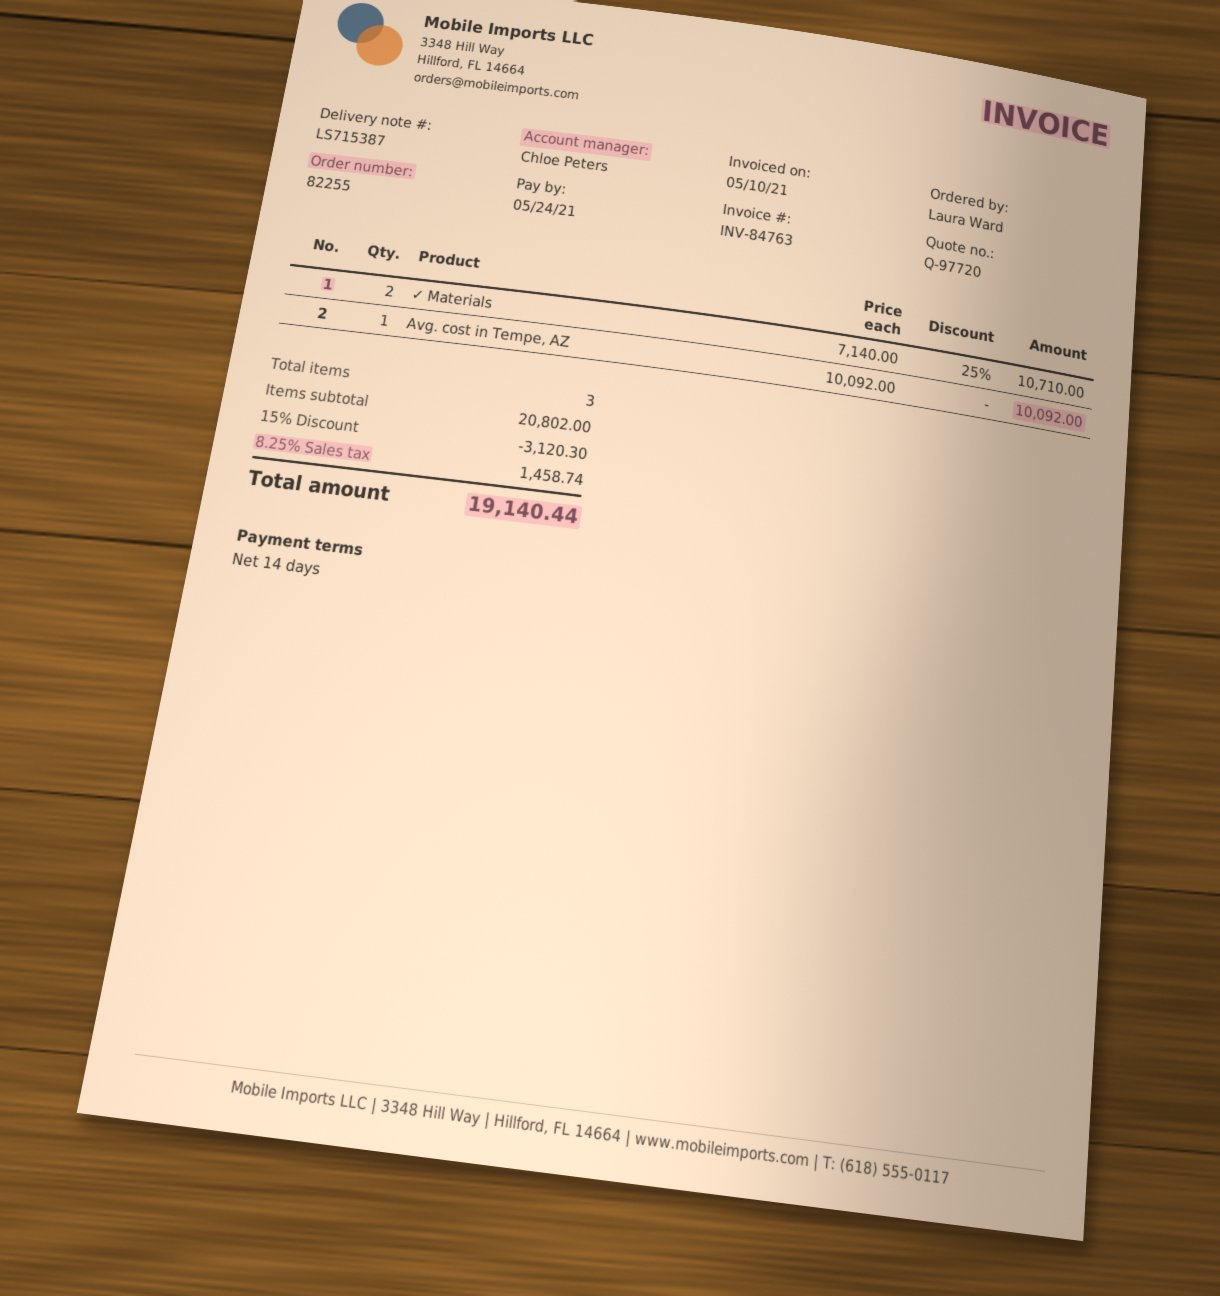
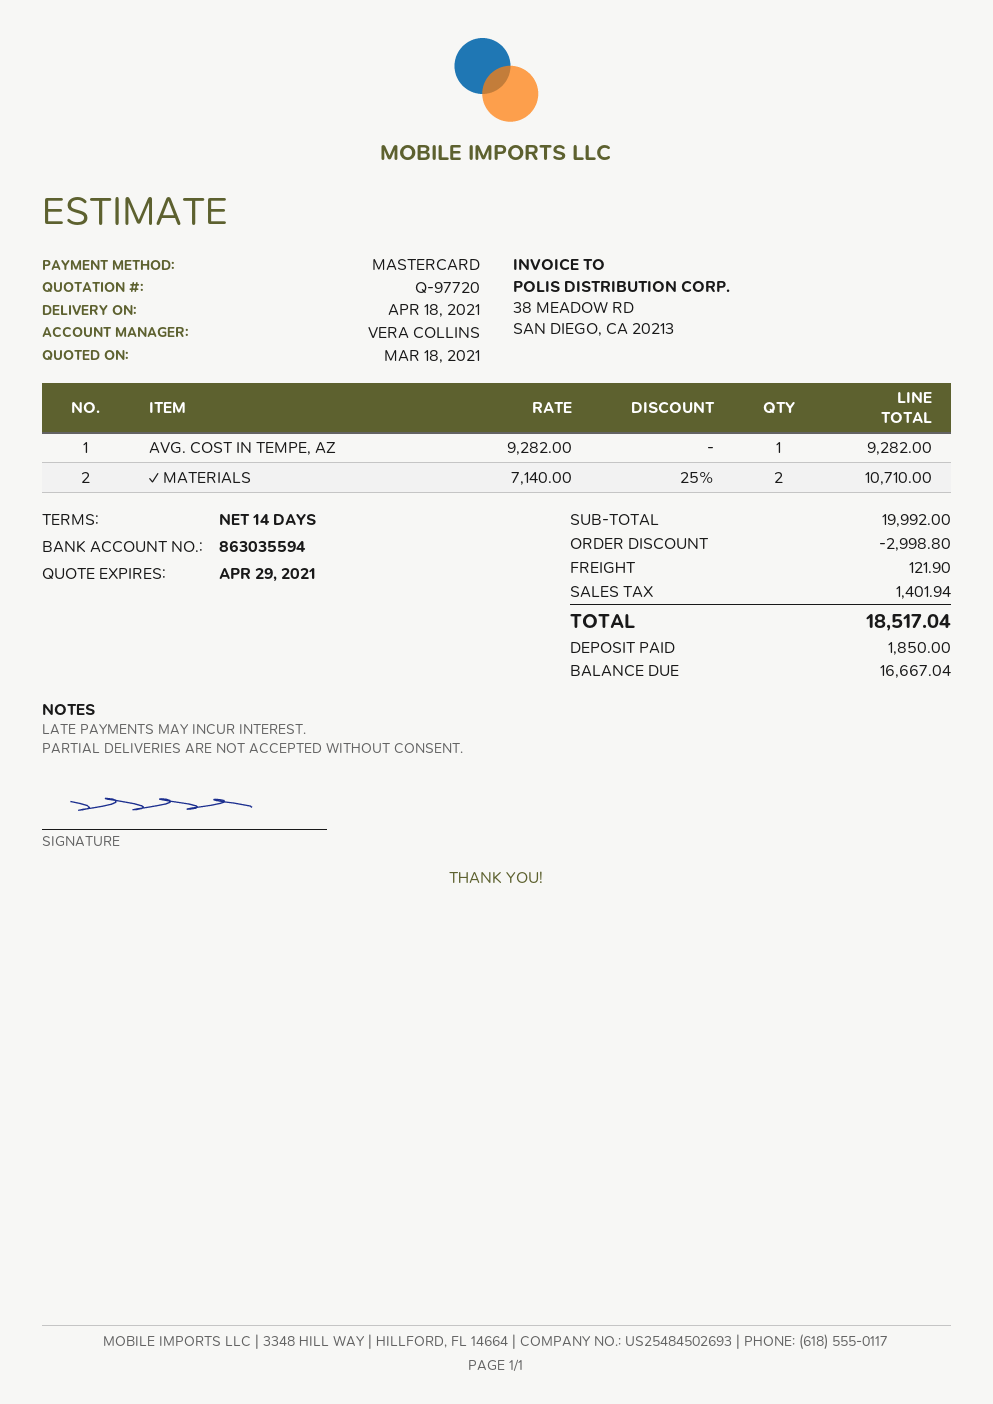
sales rep: Chloe Peters -> VERA COLLINS
Avg. cost in Tempe, AZ: 1 x 10092.00 = 10092.00 -> 1 x 9282.00 = 9282.00
subtotal: 20802.00 -> 19992.00
discount: 3120.30 -> 2998.80
shipping: none -> 121.90
tax: 1458.74 -> 1401.94
total: 19140.44 -> 18517.04

